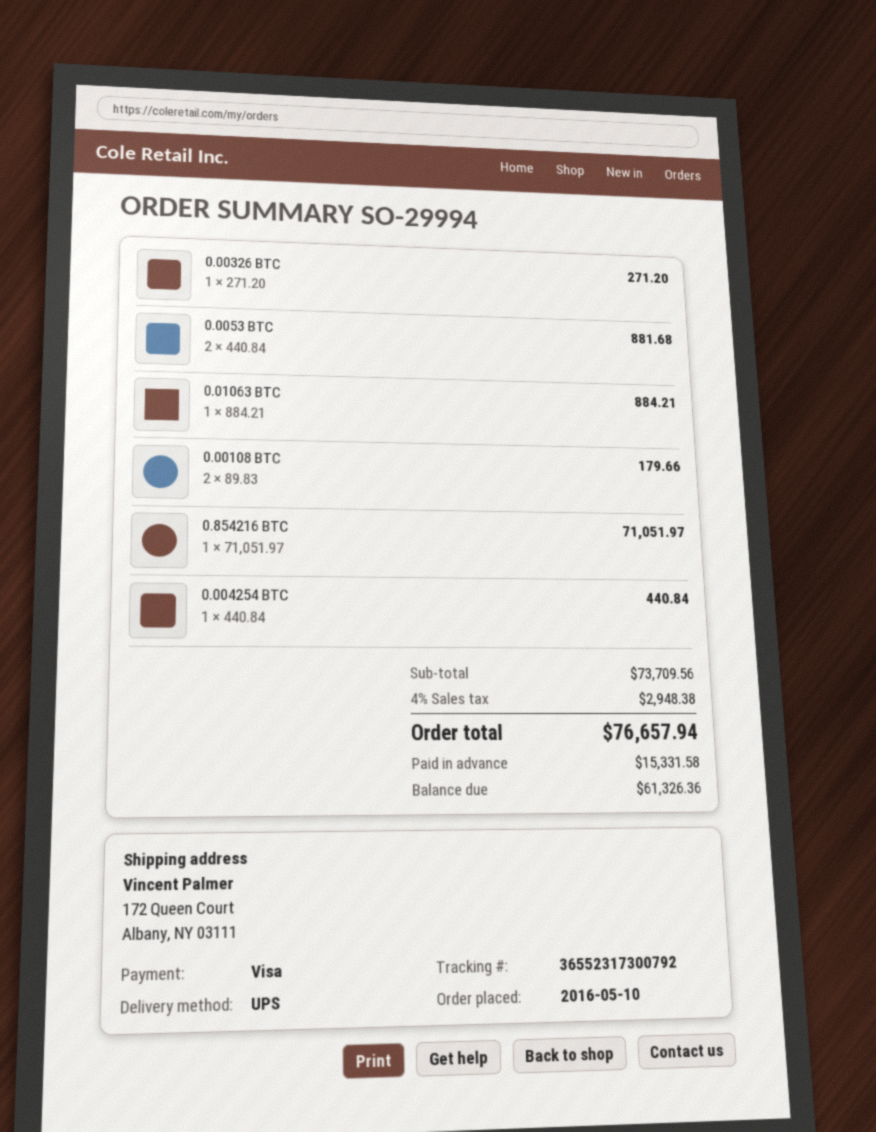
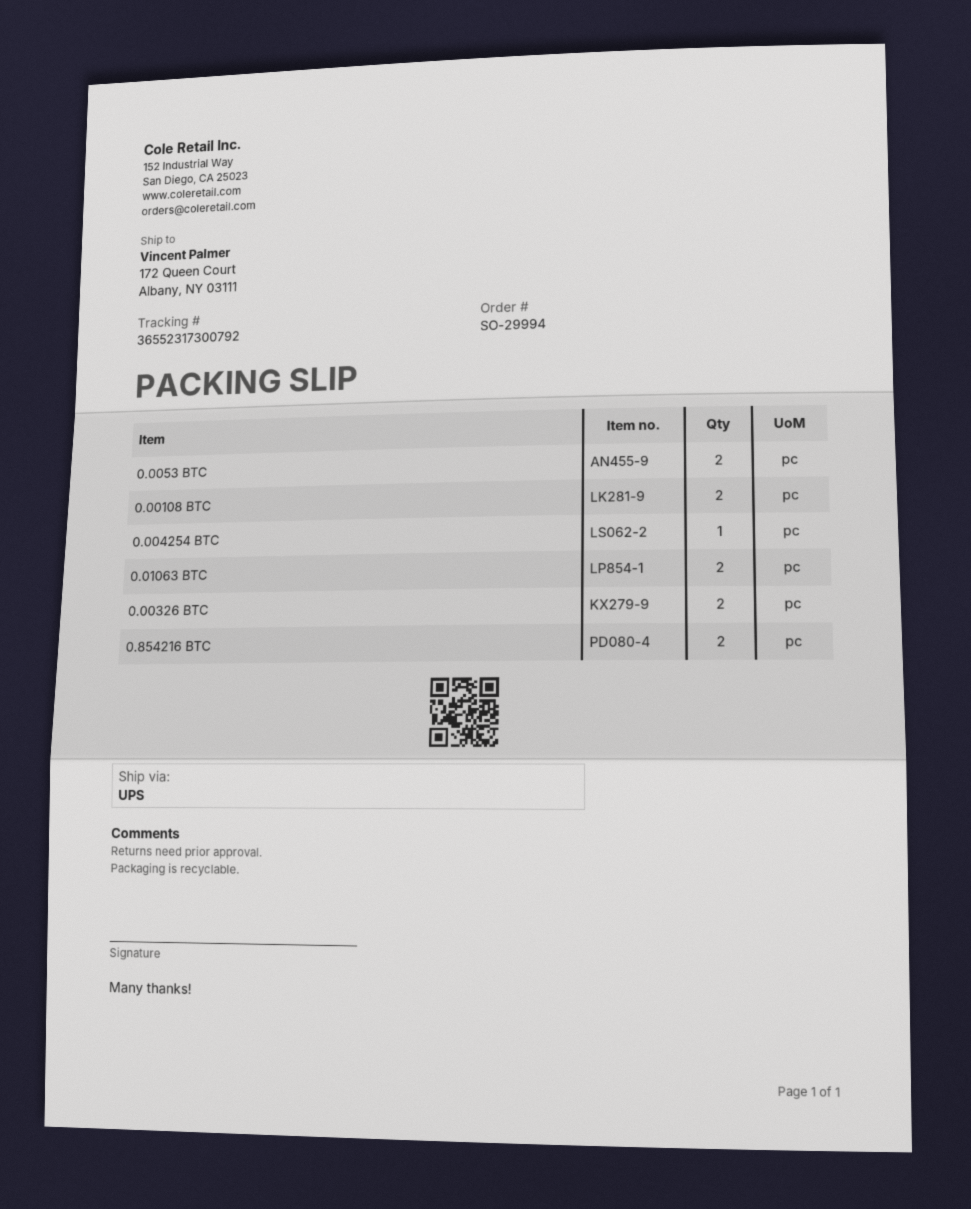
0.00326 BTC: 1 -> 2
0.01063 BTC: 1 -> 2
0.854216 BTC: 1 -> 2

